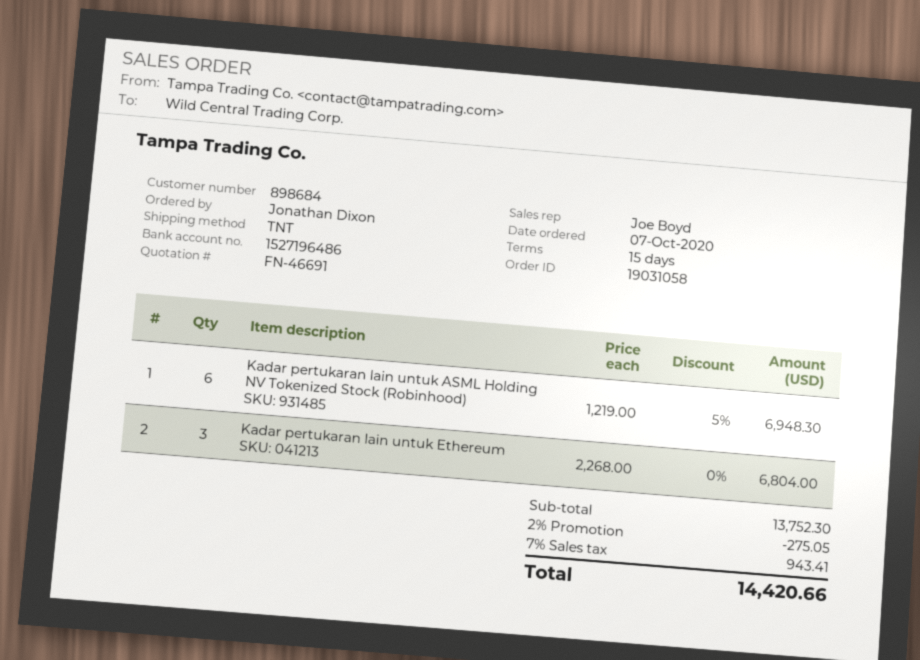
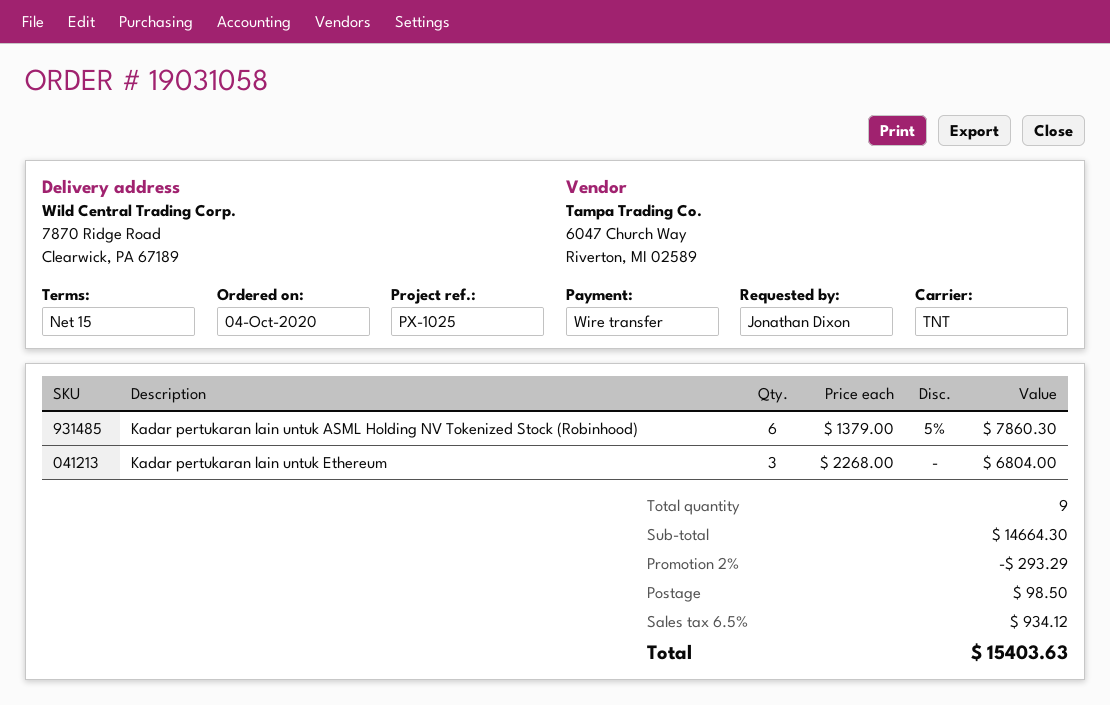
order date: 2020-10-07 -> 2020-10-04
Kadar pertukaran lain untuk ASML Holding NV Tokenized Stock (Robinhood): 6 x 1219.00 - 5% = 6948.30 -> 6 x 1379.00 - 5% = 7860.30
subtotal: 13752.30 -> 14664.30
discount: 2% = 275.05 -> 2% = 293.29
shipping: none -> 98.50
tax: 7% = 943.41 -> 6.5% = 934.12
total: 14420.66 -> 15403.63

